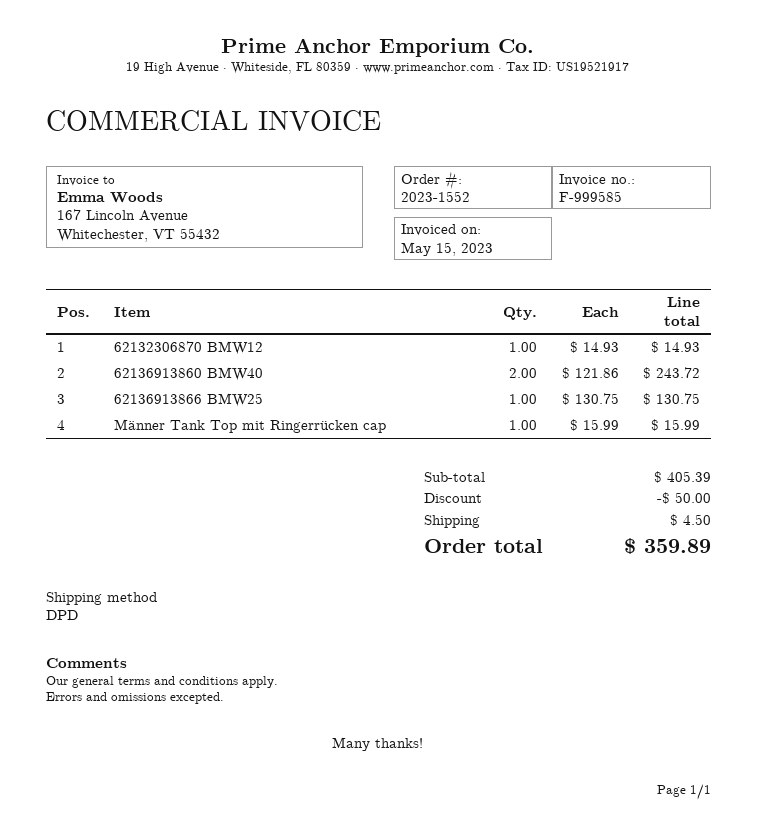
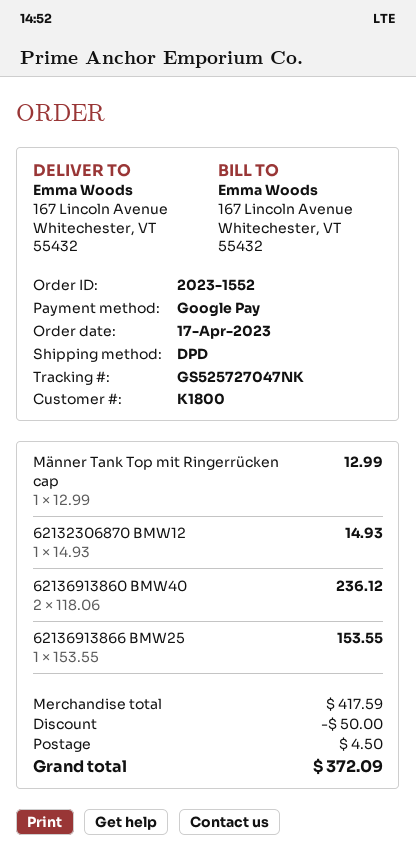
62136913860 BMW40: 2 x 121.86 = 243.72 -> 2 x 118.06 = 236.12
62136913866 BMW25: 1 x 130.75 = 130.75 -> 1 x 153.55 = 153.55
Männer Tank Top mit Ringerrücken cap: 1 x 15.99 = 15.99 -> 1 x 12.99 = 12.99
subtotal: 405.39 -> 417.59
total: 359.89 -> 372.09

